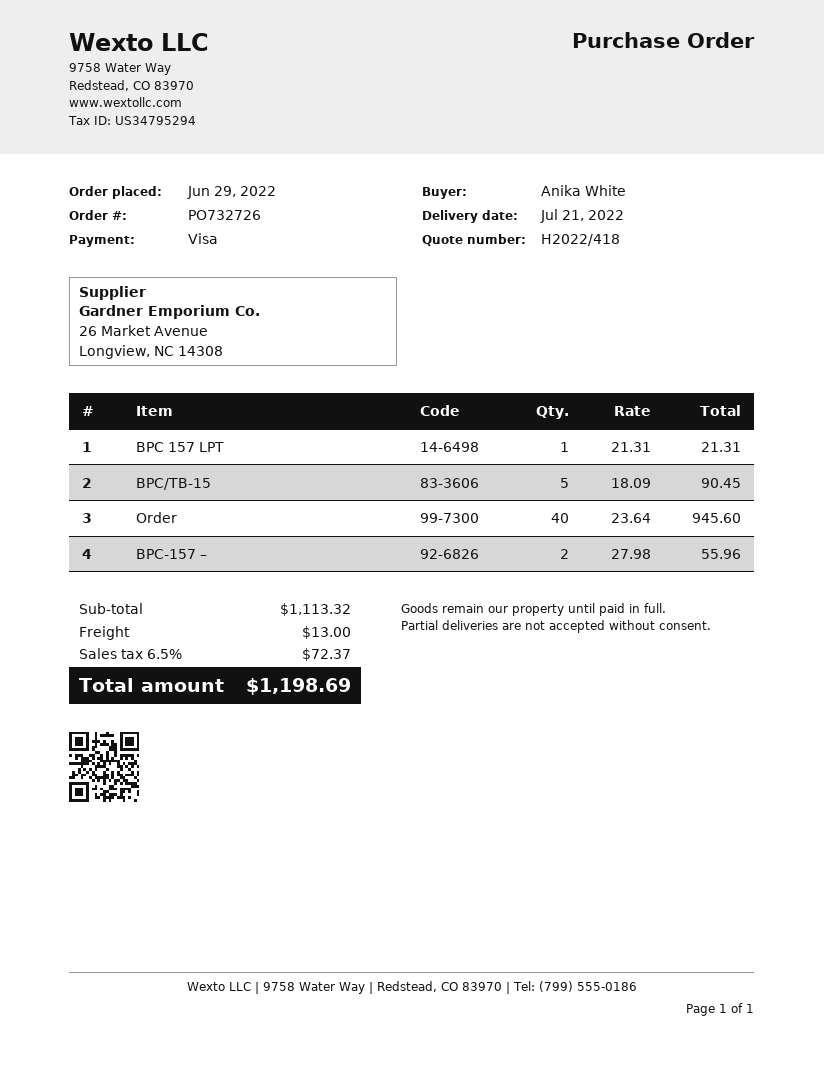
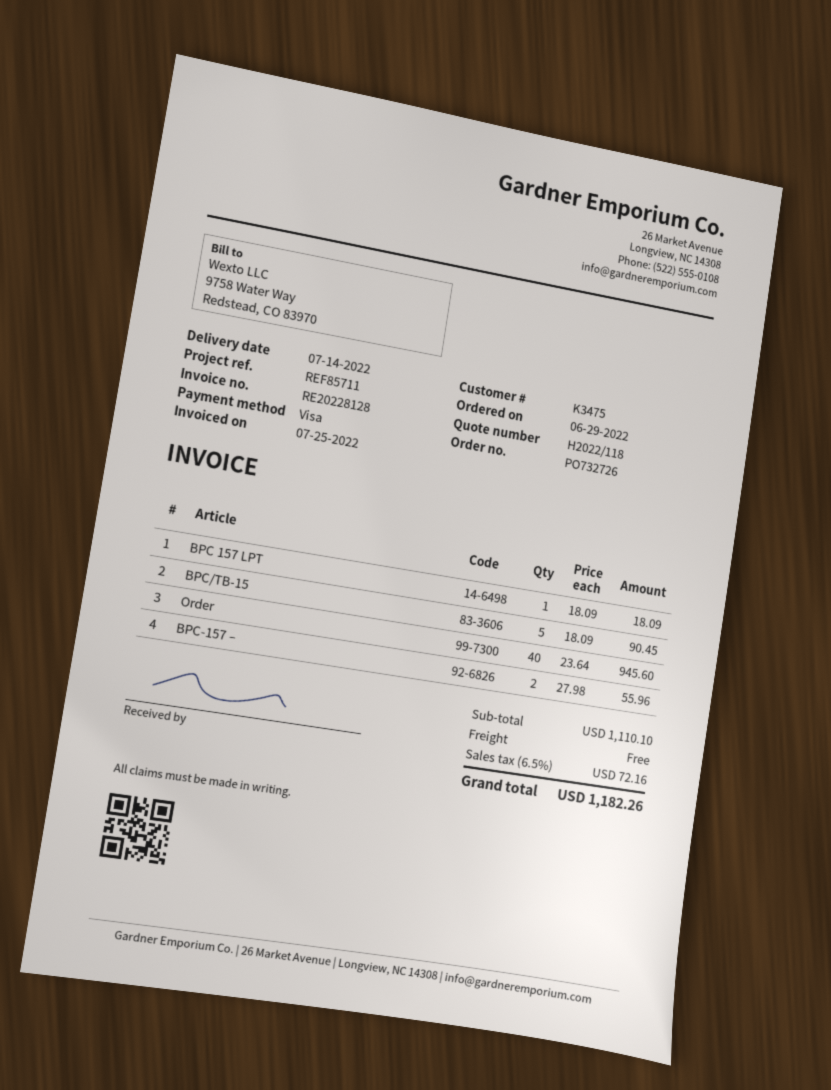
quote number: H2022/418 -> H2022/118
delivery date: 2022-07-21 -> 2022-07-14
BPC 157 LPT: 1 x 21.31 = 21.31 -> 1 x 18.09 = 18.09
subtotal: 1113.32 -> 1110.10
shipping: 13.00 -> 0.00
tax: 6.5% = 72.37 -> 6.5% = 72.16
total: 1198.69 -> 1182.26

